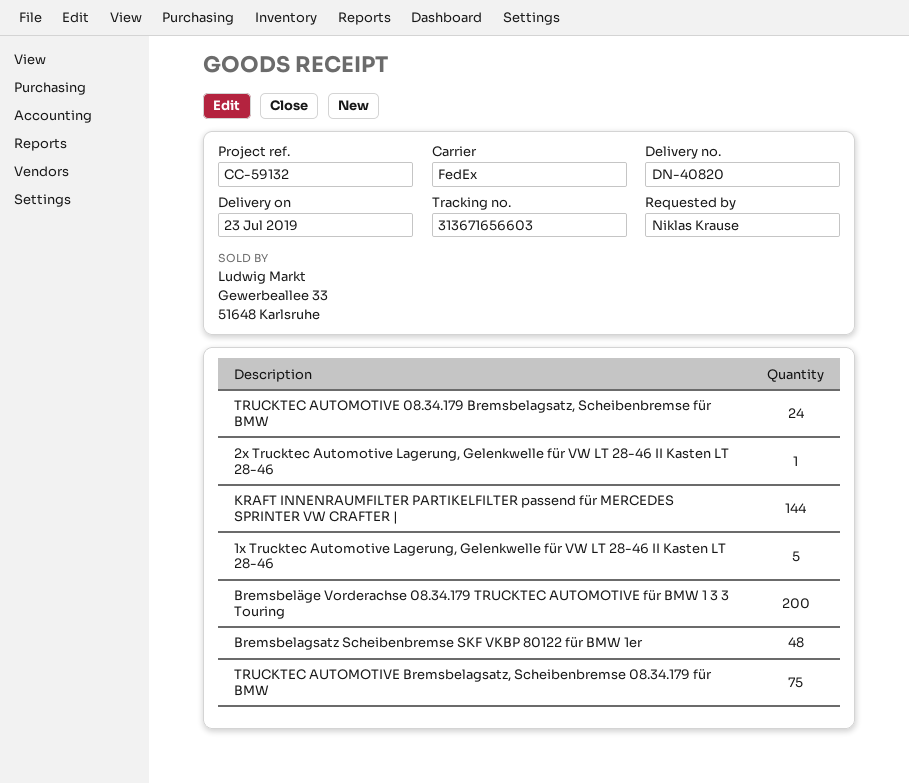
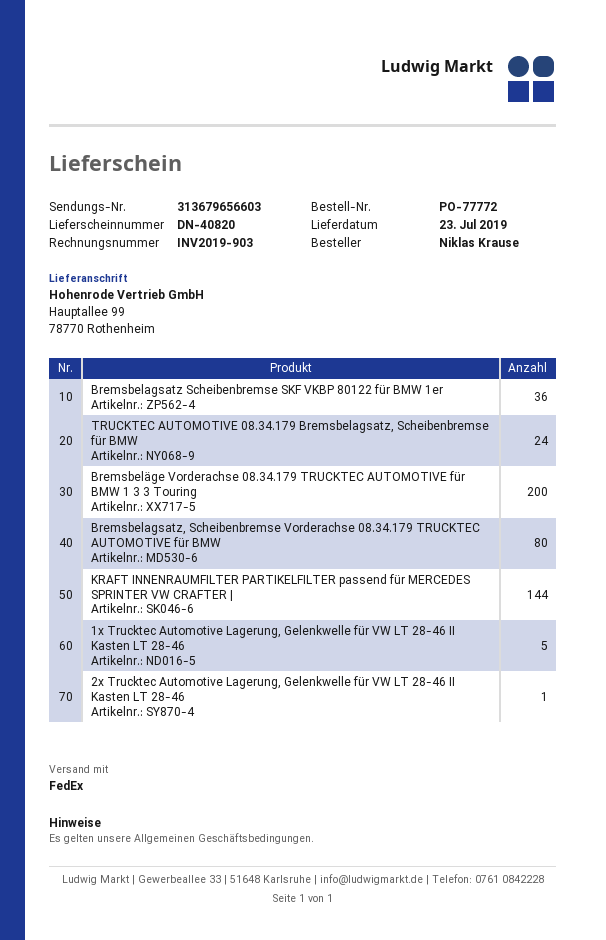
tracking number: 313671656603 -> 313679656603
Bremsbelagsatz Scheibenbremse SKF VKBP 80122 für BMW 1er: 48 -> 36
TRUCKTEC AUTOMOTIVE Bremsbelagsatz, Scheibenbremse 08.34.179 für BMW: 75 -> none
Bremsbelagsatz, Scheibenbremse Vorderachse 08.34.179 TRUCKTEC AUTOMOTIVE für BMW: none -> 80

